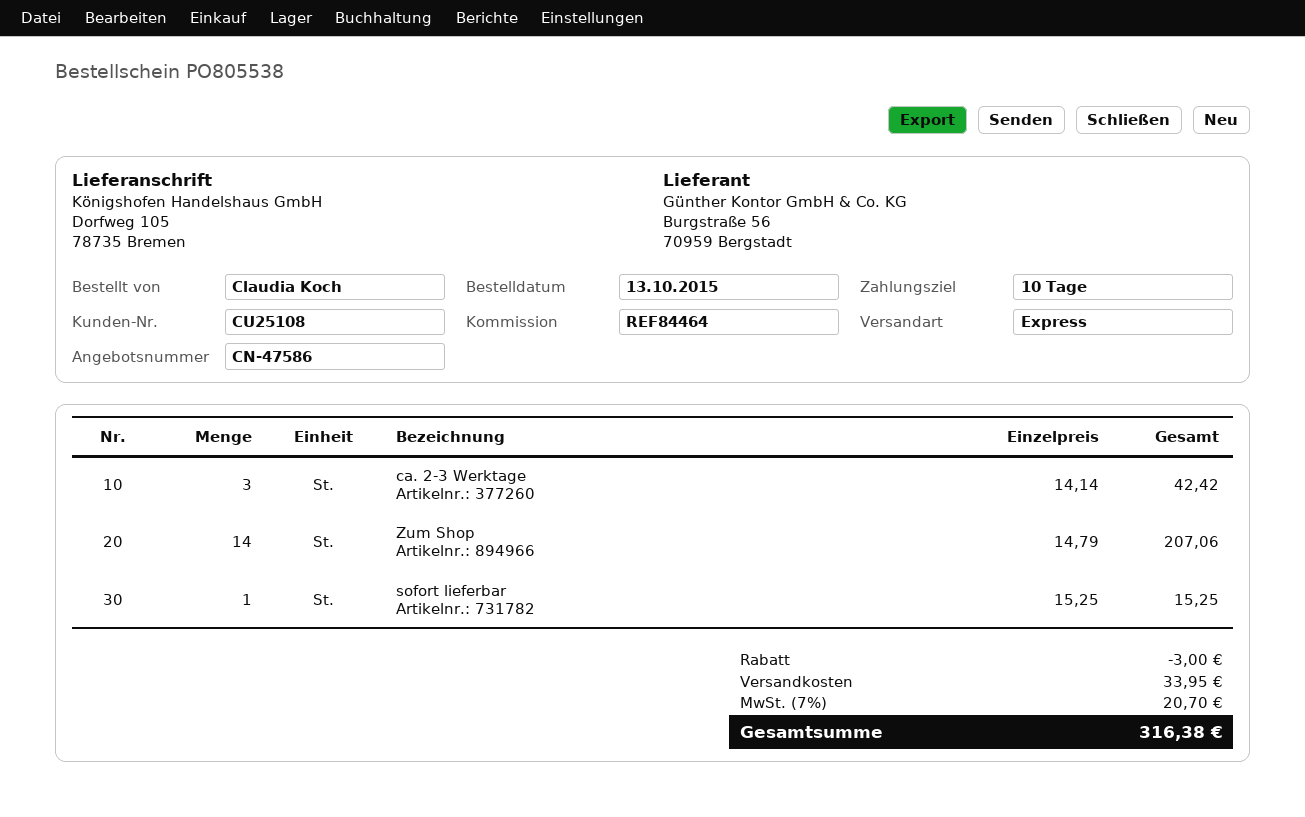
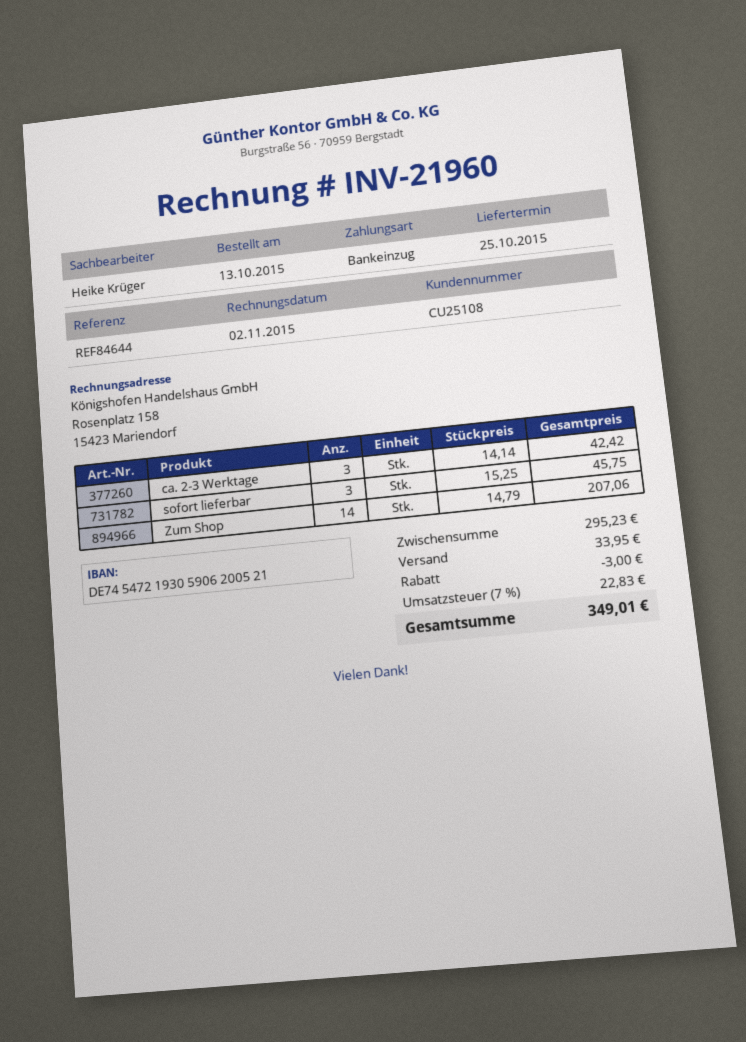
reference: REF84464 -> REF84644
sofort lieferbar: 1 x 15.25 = 15.25 -> 3 x 15.25 = 45.75
tax: 7% = 20.70 -> 7% = 22.83
total: 316.38 -> 349.01

